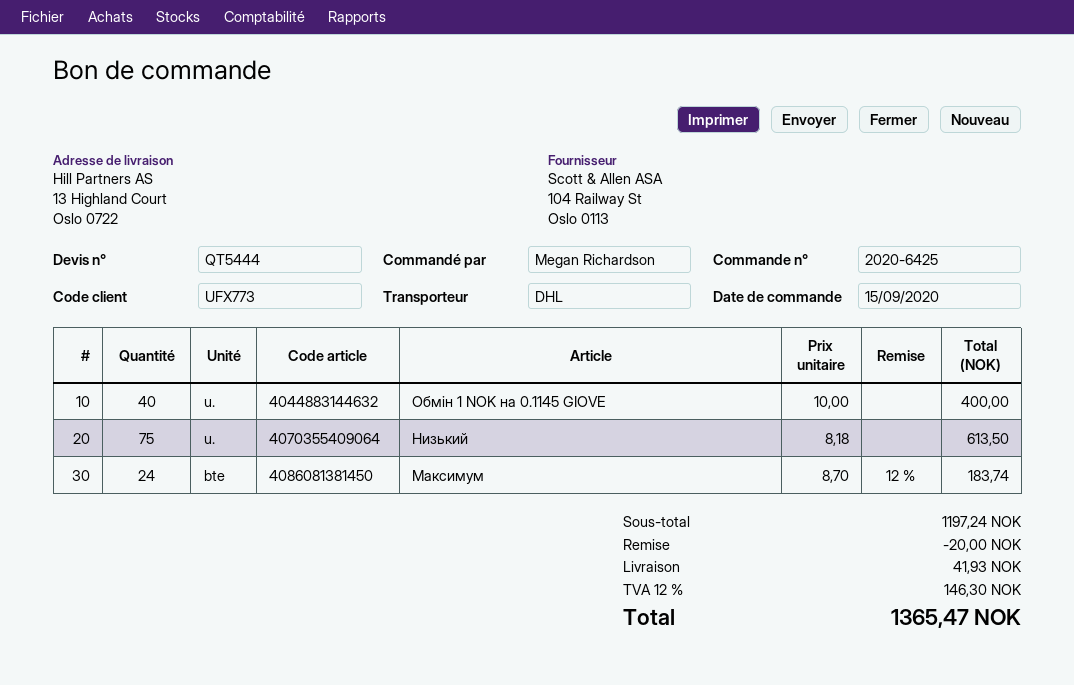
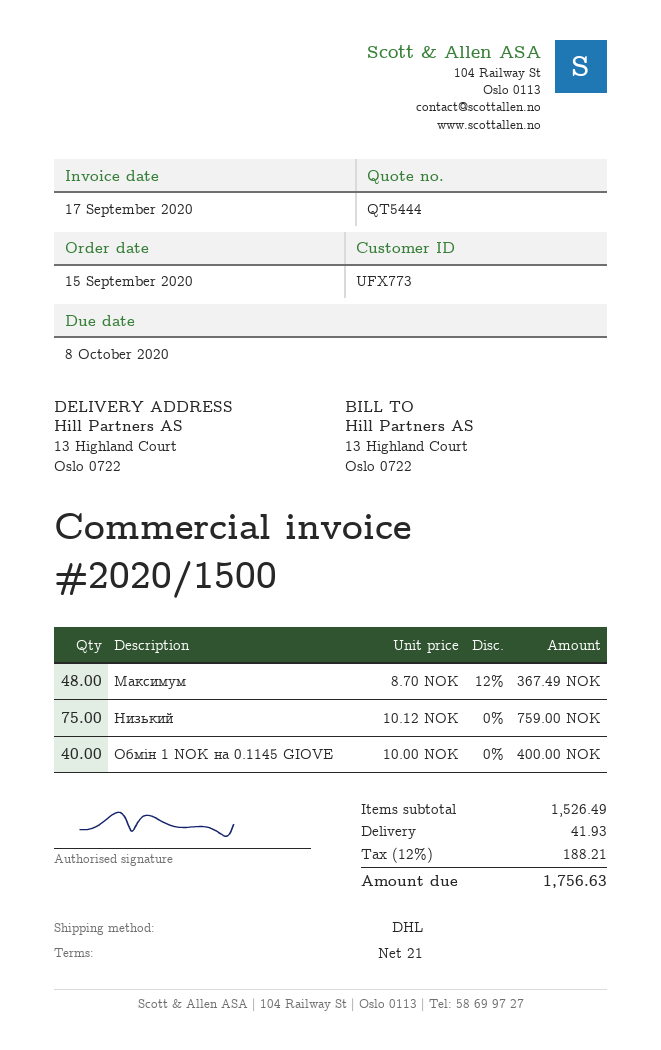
Низький: 75 x 8.18 = 613.50 -> 75 x 10.12 = 759.00
Максимум: 24 x 8.70 - 12% = 183.74 -> 48 x 8.70 - 12% = 367.49
subtotal: 1197.24 -> 1526.49
discount: 20.00 -> none
tax: 12% = 146.30 -> 12% = 188.21
total: 1365.47 -> 1756.63

